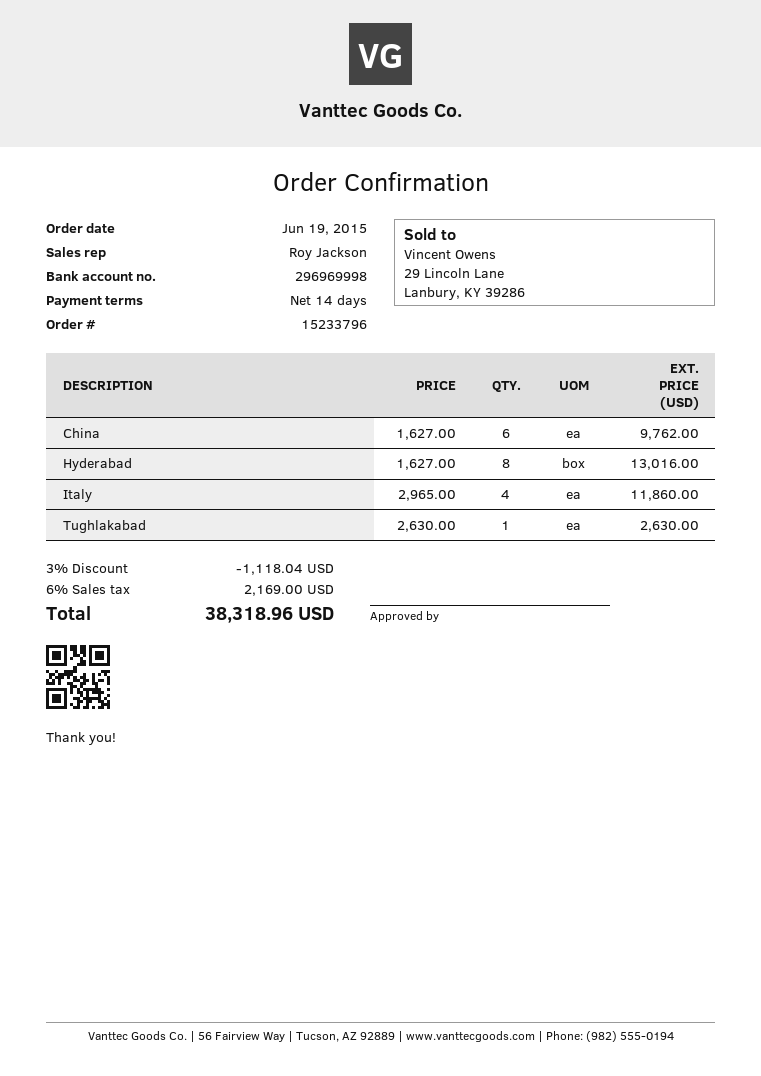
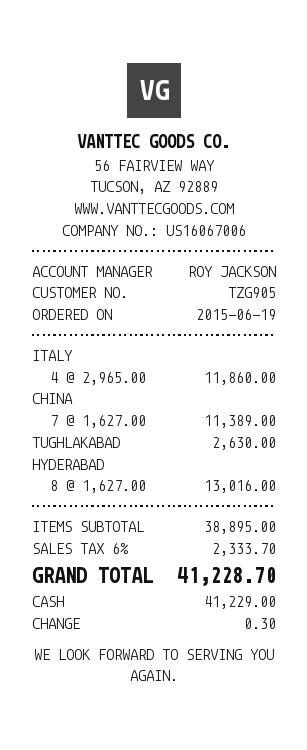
China: 6 x 1627.00 = 9762.00 -> 7 x 1627.00 = 11389.00
discount: 3% = 1118.04 -> none
tax: 6% = 2169.00 -> 6% = 2333.70
total: 38318.96 -> 41228.70

